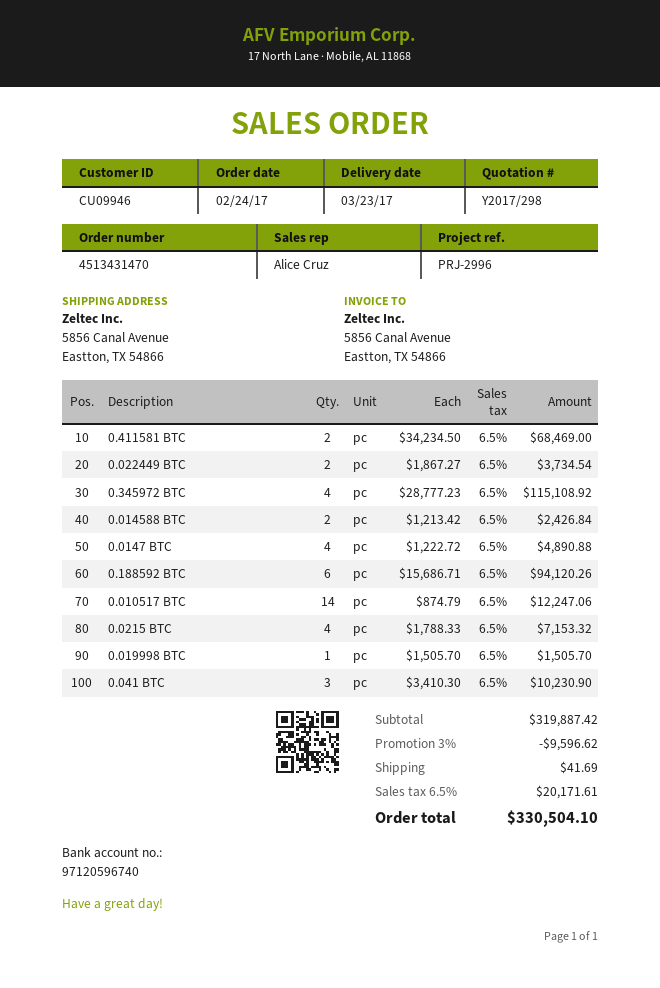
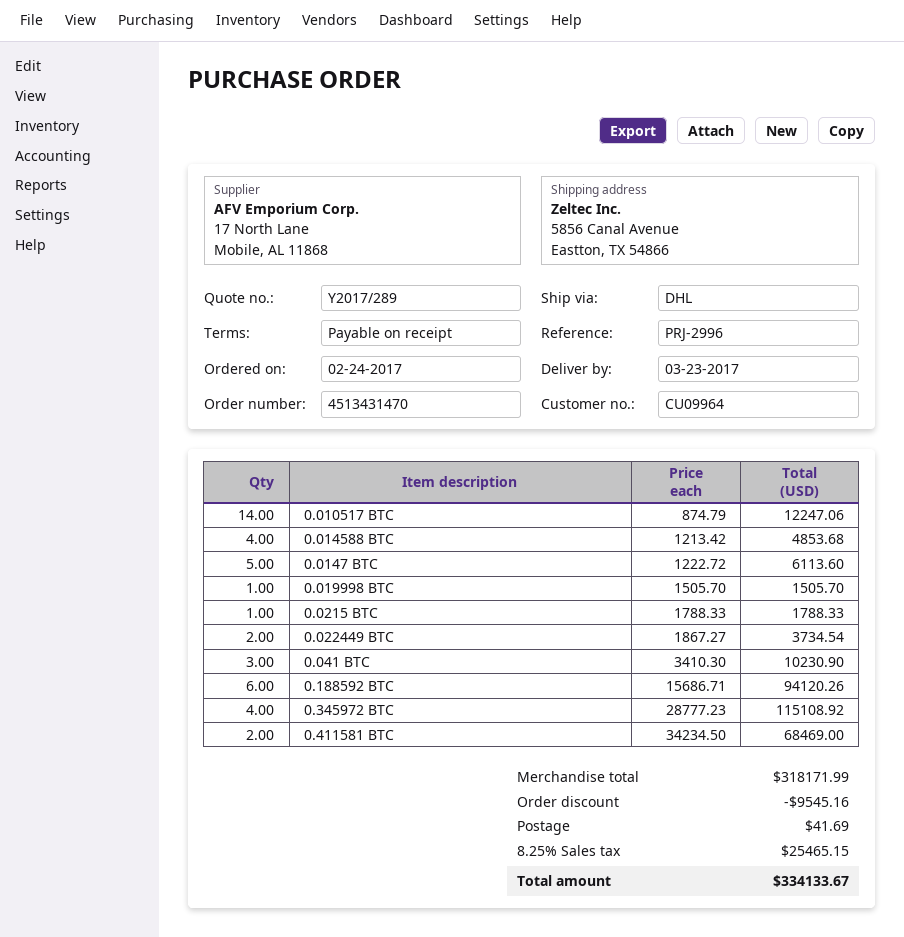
quote number: Y2017/298 -> Y2017/289
customer number: CU09946 -> CU09964
0.014588 BTC: 2 x 1213.42 = 2426.84 -> 4 x 1213.42 = 4853.68
0.0147 BTC: 4 x 1222.72 = 4890.88 -> 5 x 1222.72 = 6113.60
0.0215 BTC: 4 x 1788.33 = 7153.32 -> 1 x 1788.33 = 1788.33
subtotal: 319887.42 -> 318171.99
discount: 9596.62 -> 9545.16
tax: 6.5% = 20171.61 -> 8.25% = 25465.15
total: 330504.10 -> 334133.67

